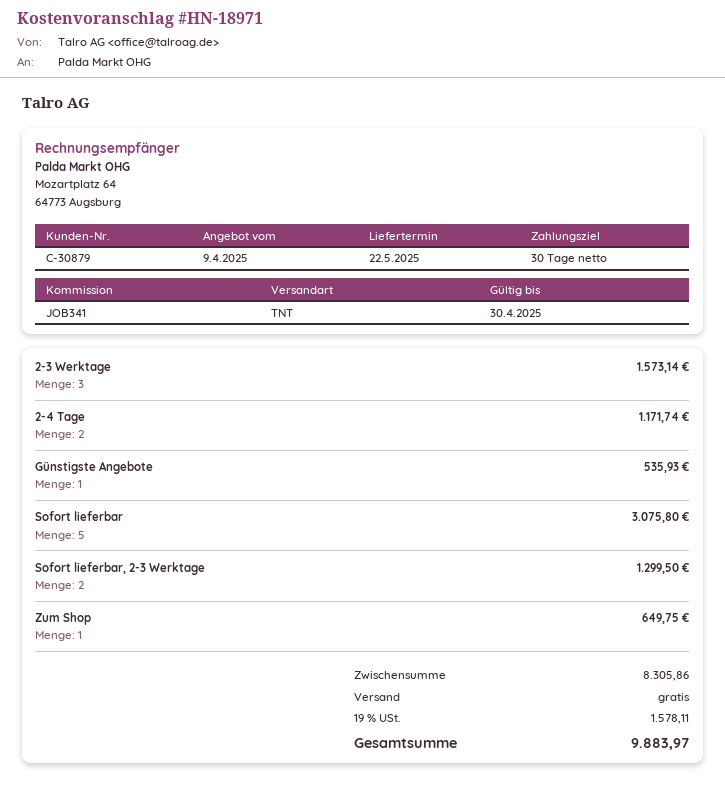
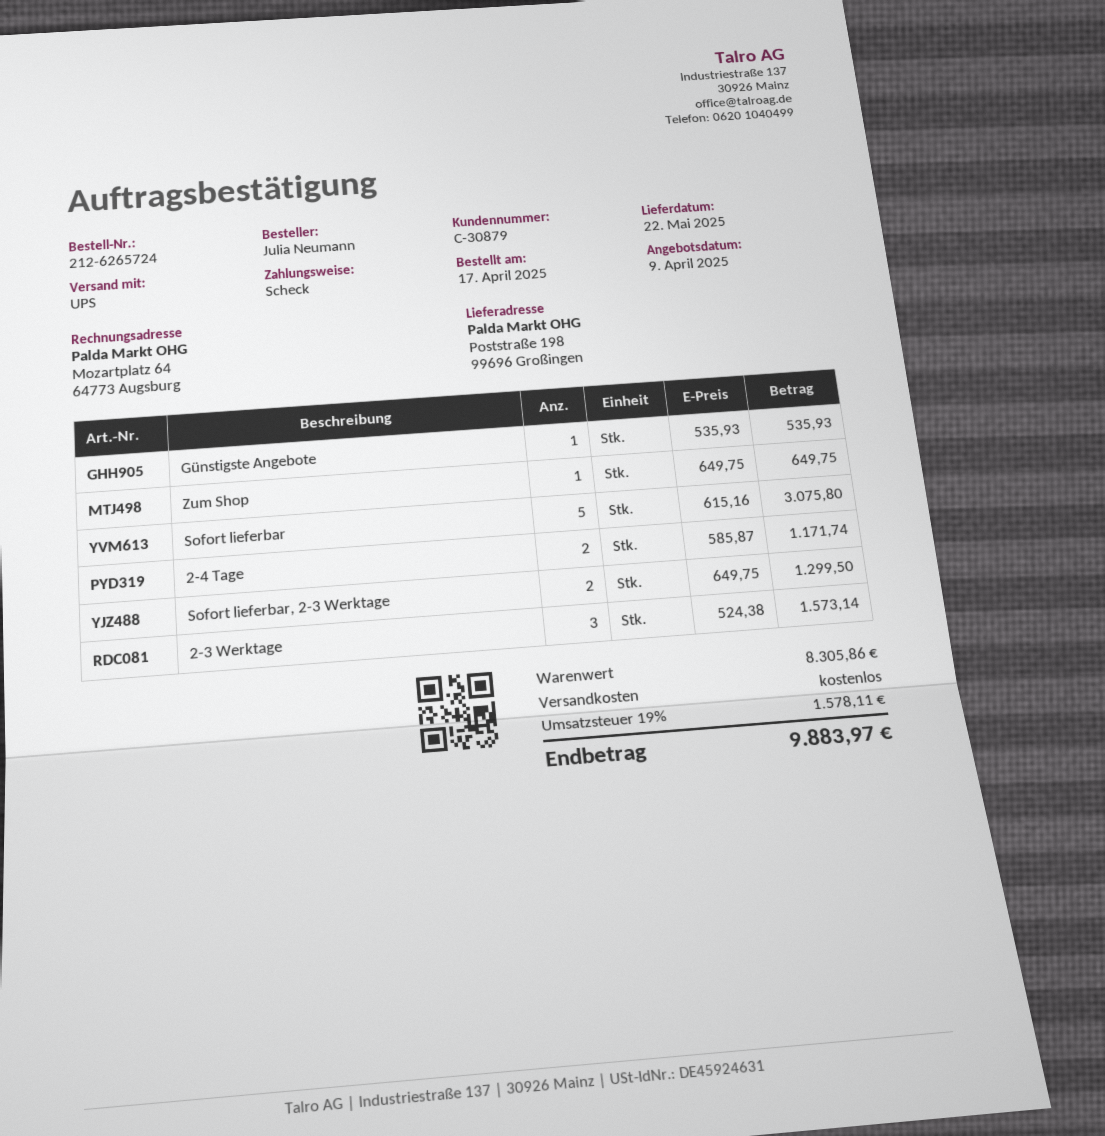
shipping method: TNT -> UPS

